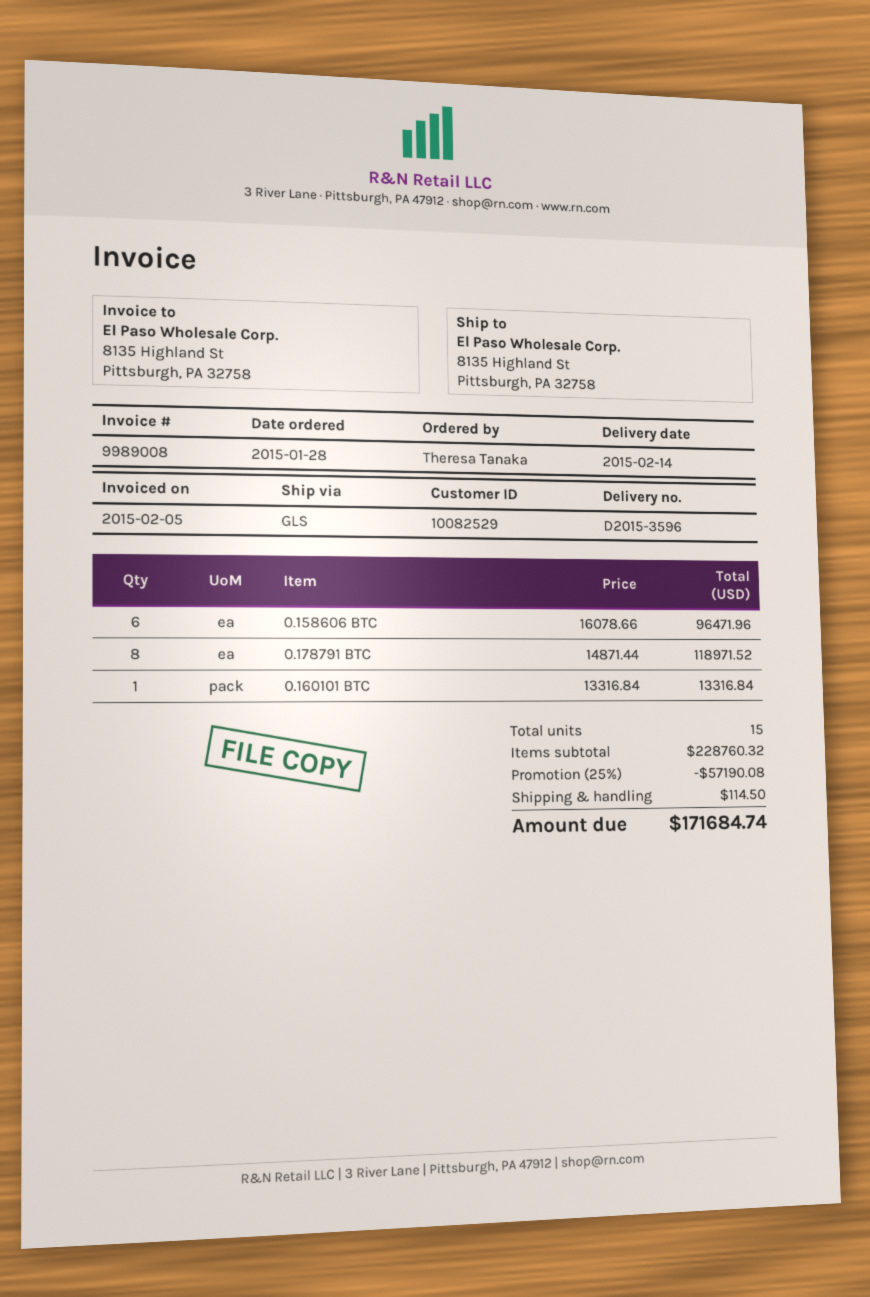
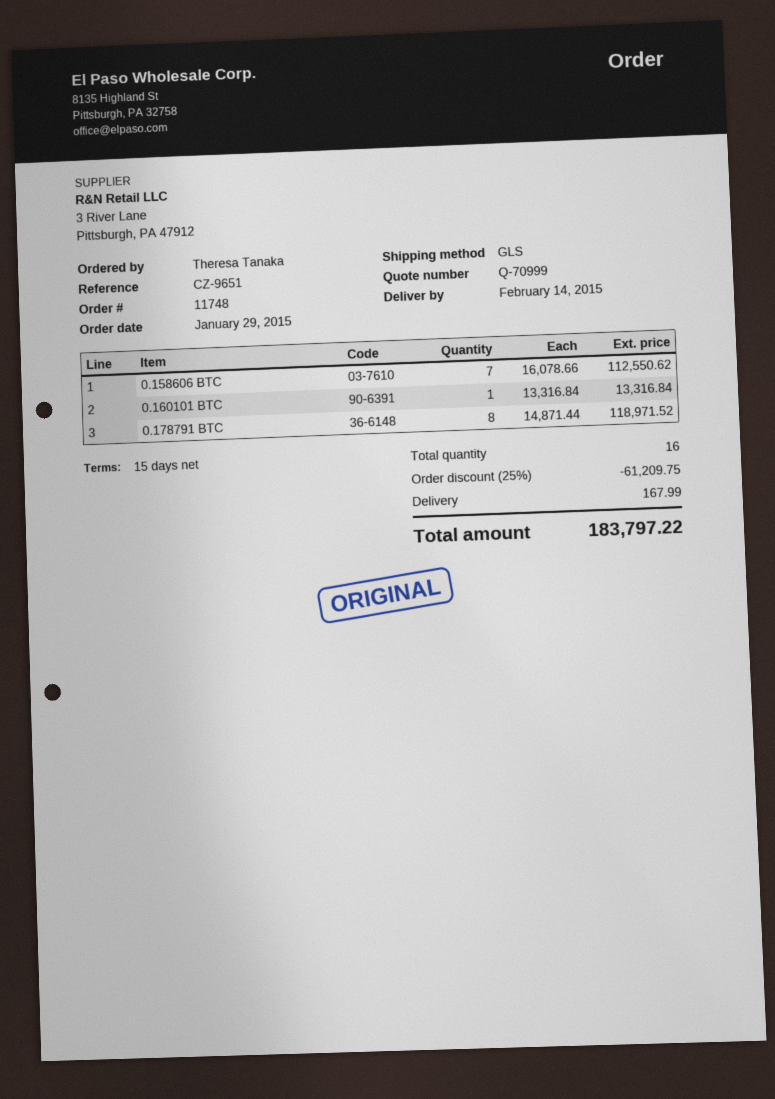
order date: 2015-01-28 -> 2015-01-29
0.158606 BTC: 6 x 16078.66 = 96471.96 -> 7 x 16078.66 = 112550.62
total quantity: 15 -> 16
discount: 25% = 57190.08 -> 25% = 61209.75
shipping: 114.50 -> 167.99
total: 171684.74 -> 183797.22

